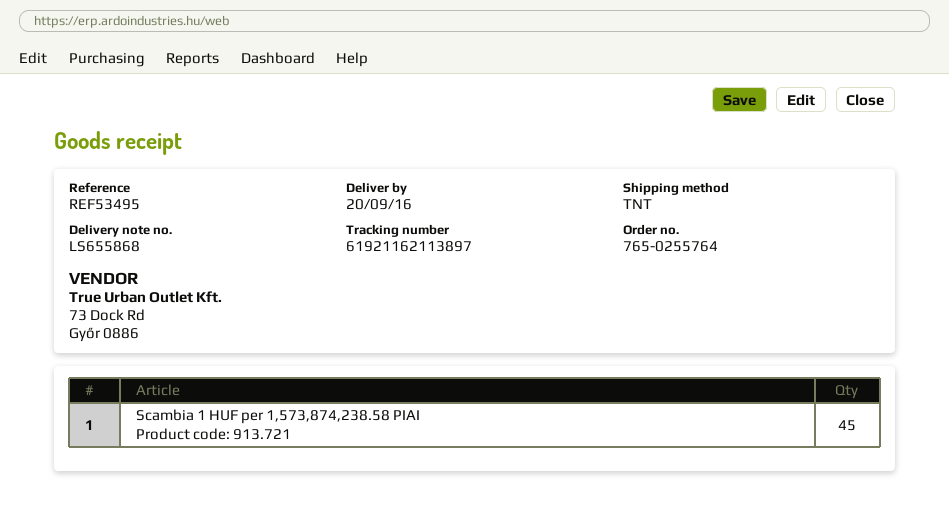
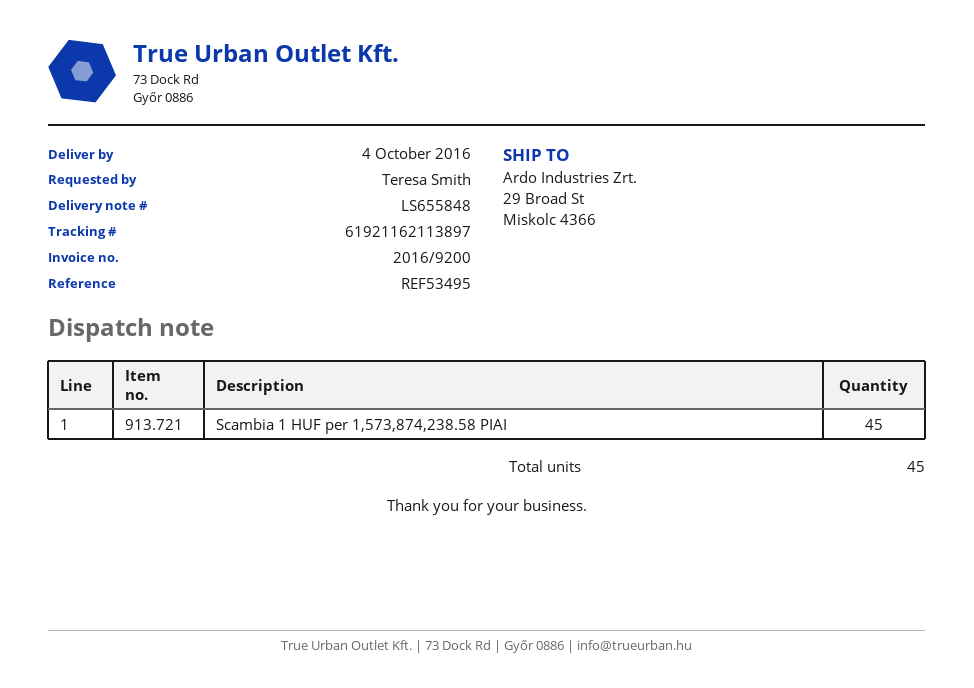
delivery note number: LS655868 -> LS655848
delivery date: 2016-09-20 -> 2016-10-04

